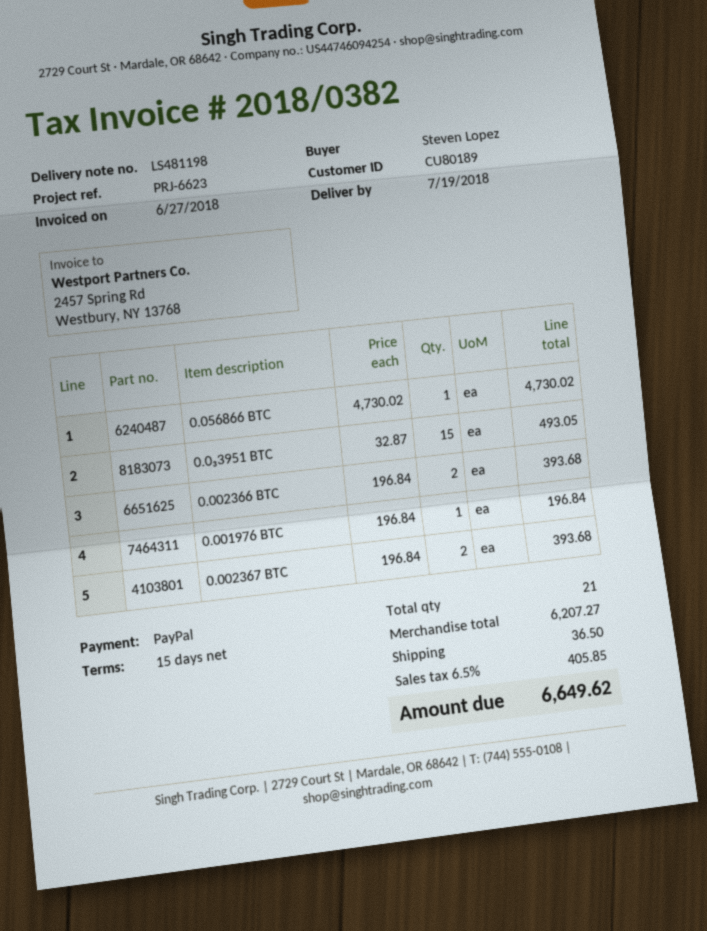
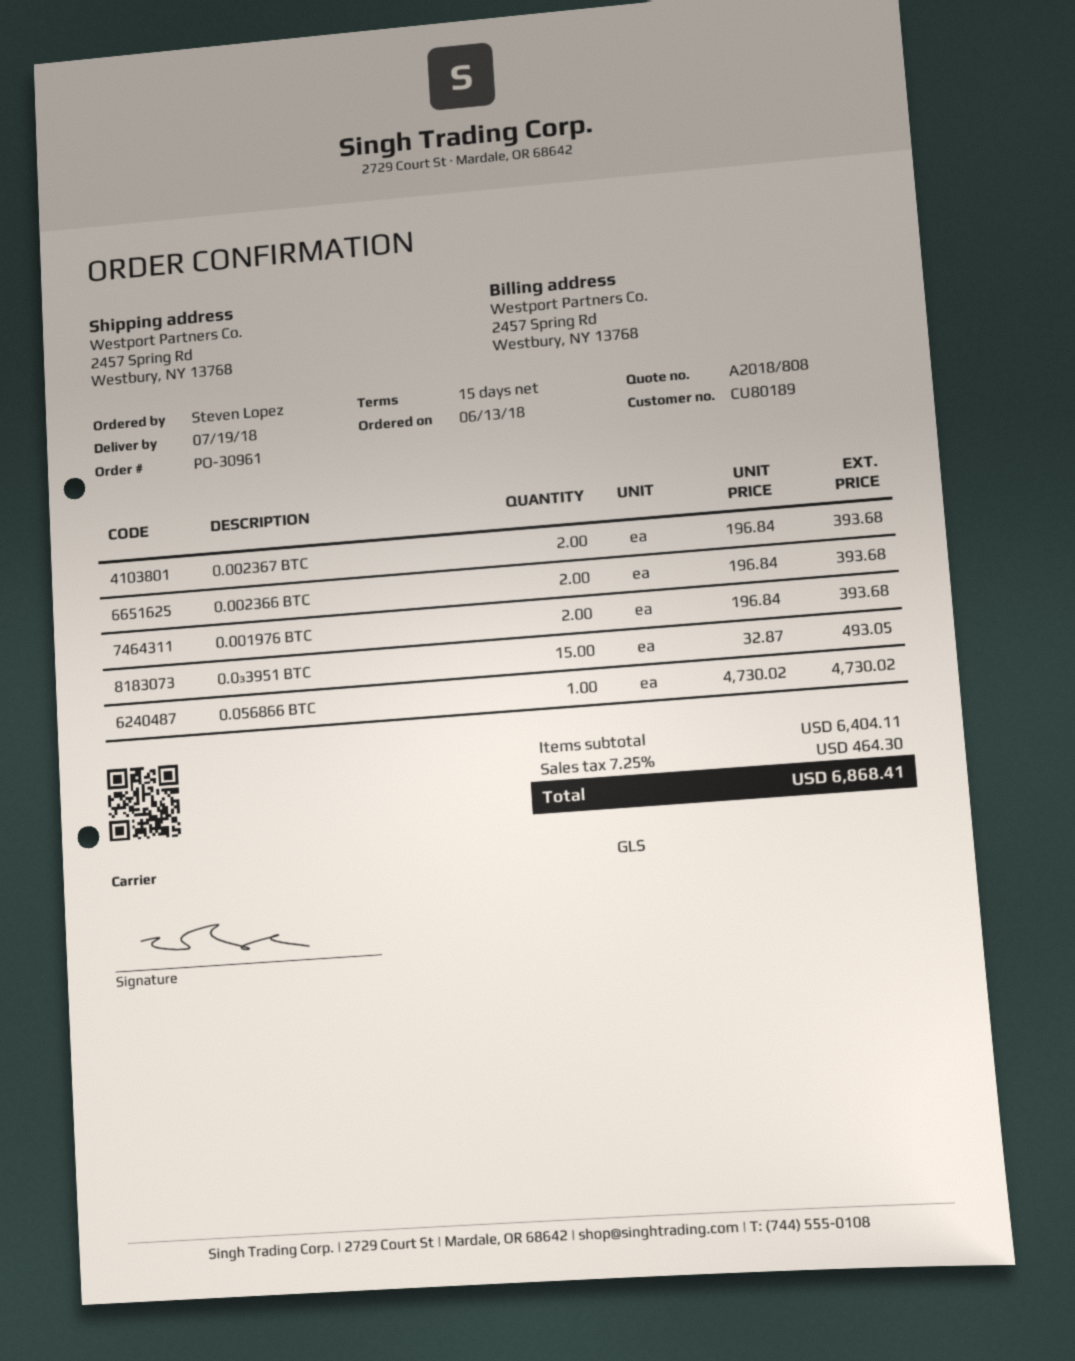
0.001976 BTC: 1 x 196.84 = 196.84 -> 2 x 196.84 = 393.68
subtotal: 6207.27 -> 6404.11
shipping: 36.50 -> none
tax: 6.5% = 405.85 -> 7.25% = 464.30
total: 6649.62 -> 6868.41

